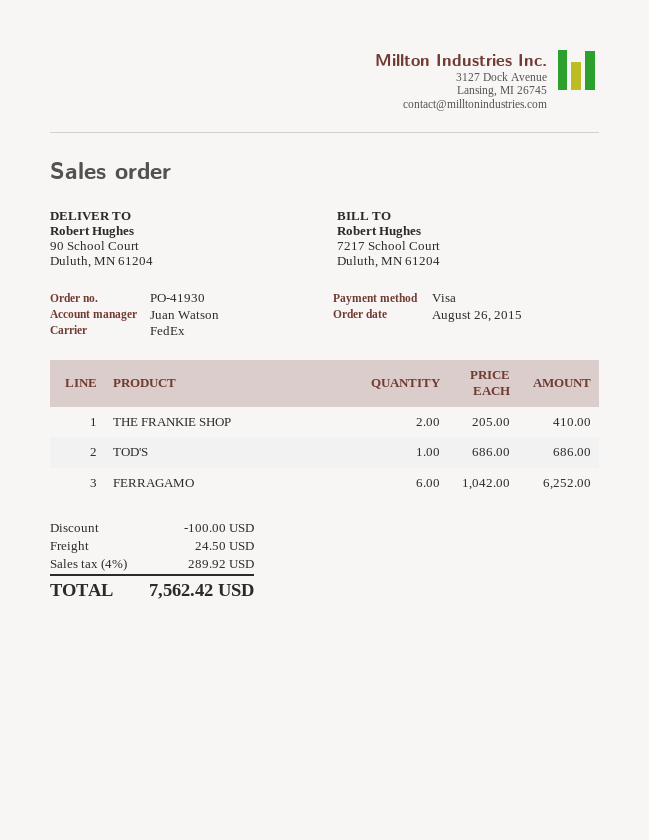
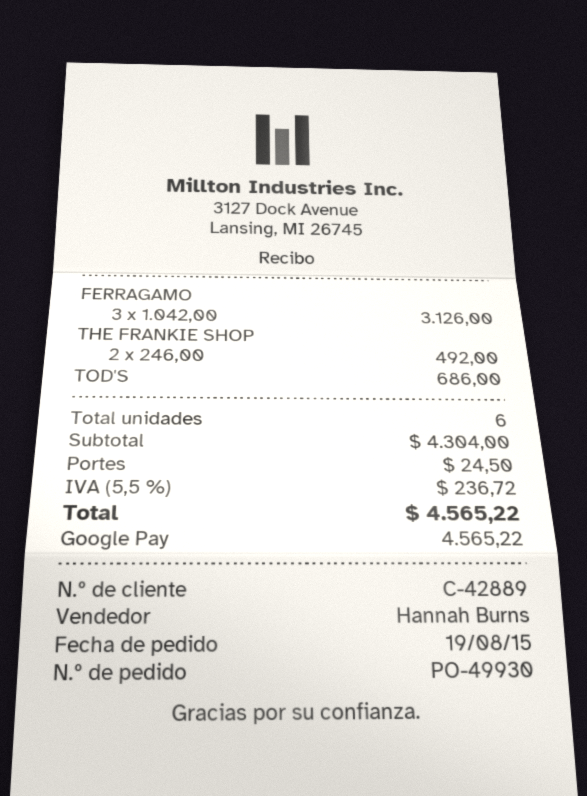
order number: PO-41930 -> PO-49930
order date: 2015-08-26 -> 2015-08-19
sales rep: Juan Watson -> Hannah Burns
payment method: Visa -> Google Pay
THE FRANKIE SHOP: 2 x 205.00 = 410.00 -> 2 x 246.00 = 492.00
FERRAGAMO: 6 x 1042.00 = 6252.00 -> 3 x 1042.00 = 3126.00
discount: 100.00 -> none
tax: 4% = 289.92 -> 5.5% = 236.72
total: 7562.42 -> 4565.22

